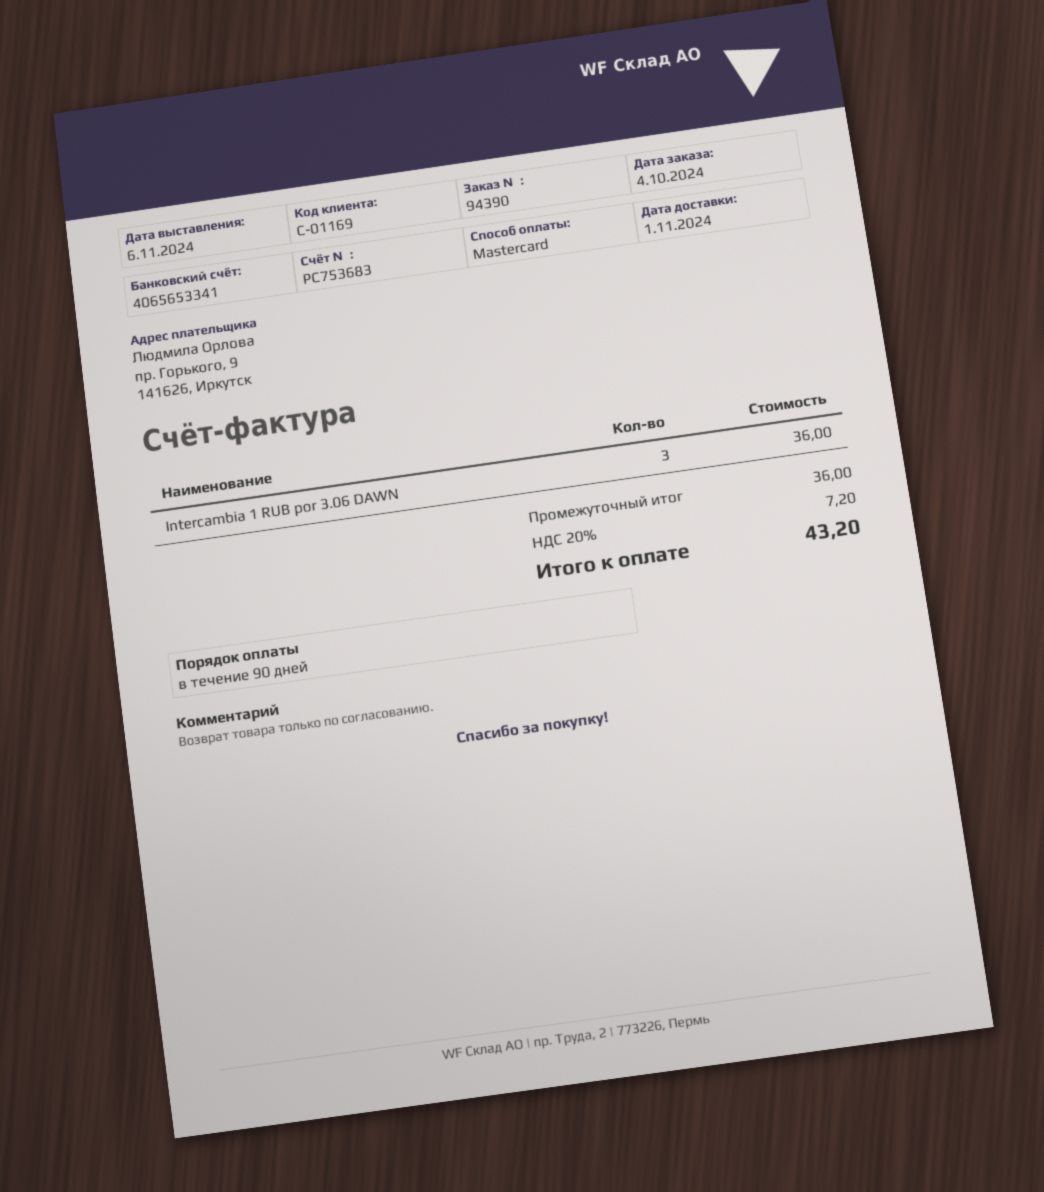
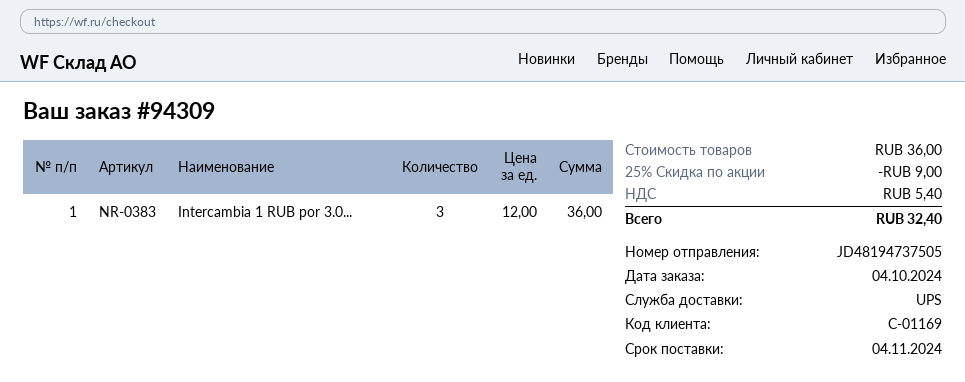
order number: 94390 -> 94309
delivery date: 2024-11-01 -> 2024-11-04
discount: none -> 25% = 9.00
tax: 7.20 -> 5.40
total: 43.20 -> 32.40

